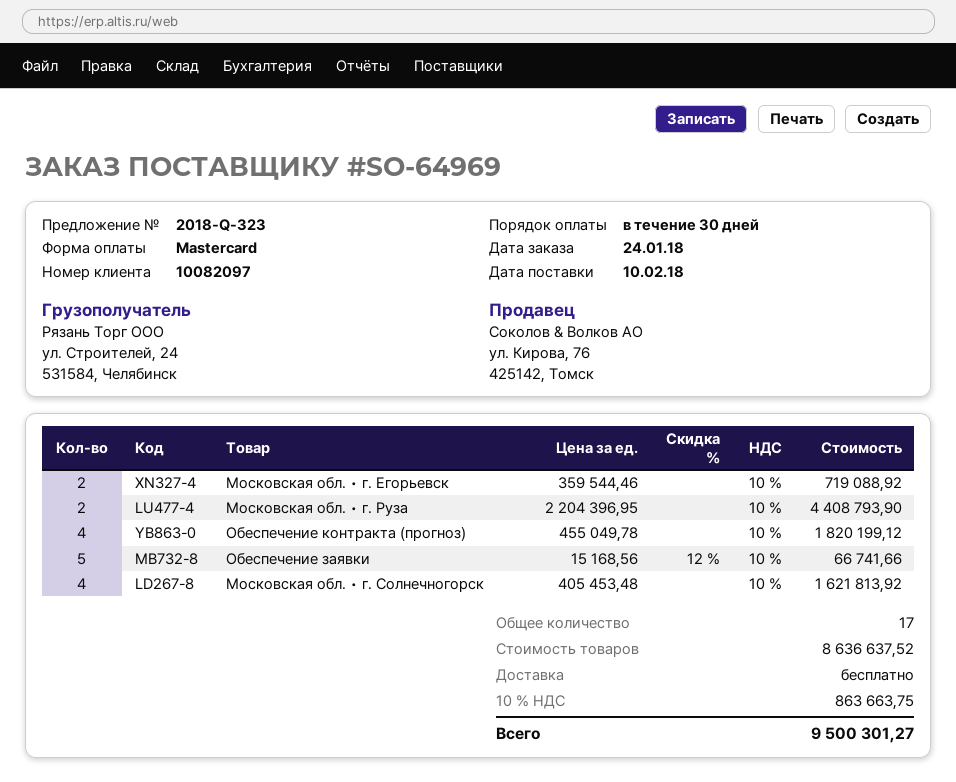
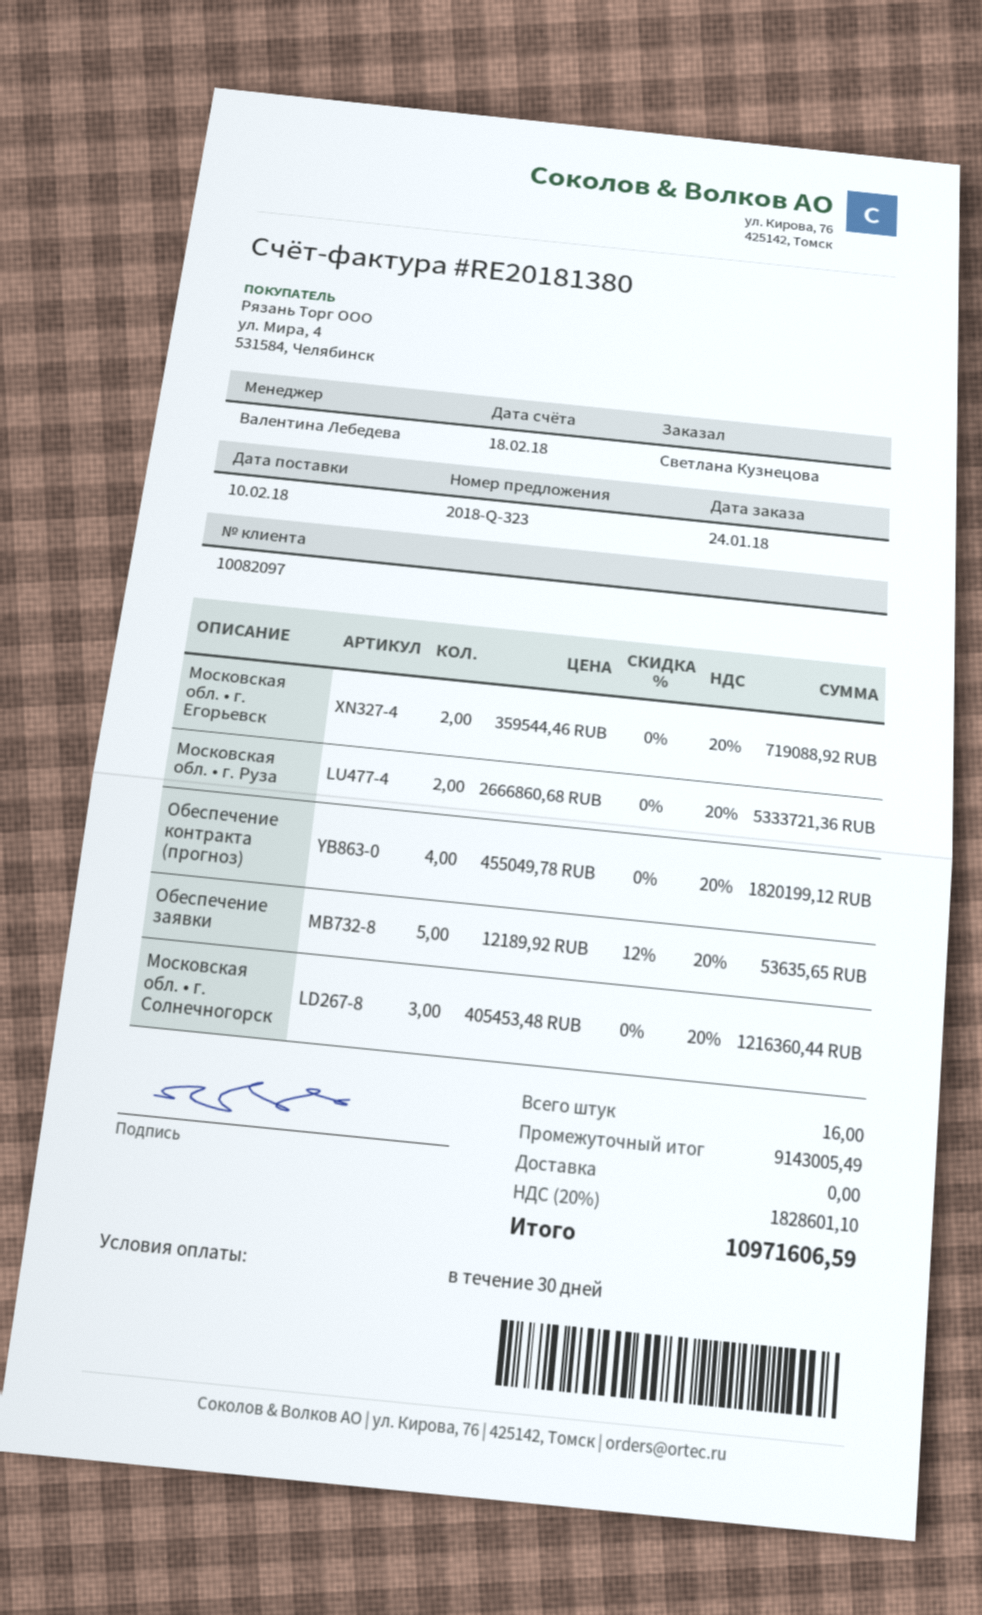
Московская обл. • г. Руза: 2 x 2204396.95 = 4408793.90 -> 2 x 2666860.68 = 5333721.36
Обеспечение заявки: 5 x 15168.56 - 12% = 66741.66 -> 5 x 12189.92 - 12% = 53635.65
Московская обл. • г. Солнечногорск: 4 x 405453.48 = 1621813.92 -> 3 x 405453.48 = 1216360.44
total quantity: 17 -> 16
subtotal: 8636637.52 -> 9143005.49
tax: 10% = 863663.75 -> 20% = 1828601.10
total: 9500301.27 -> 10971606.59

